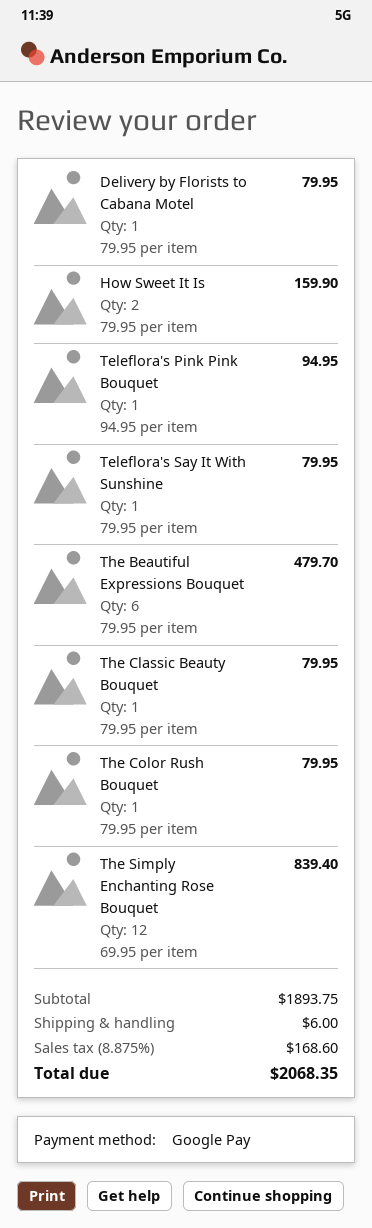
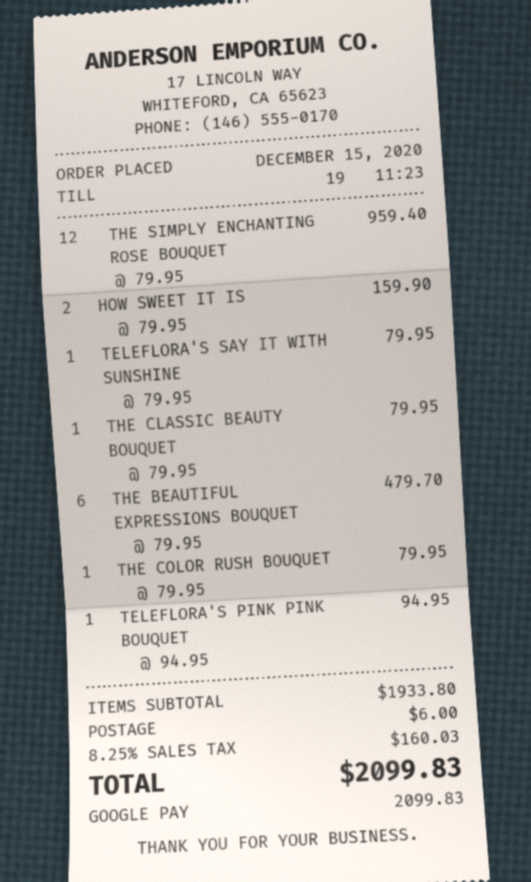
Delivery by Florists to Cabana Motel: 1 x 79.95 = 79.95 -> none
The Simply Enchanting Rose Bouquet: 12 x 69.95 = 839.40 -> 12 x 79.95 = 959.40
subtotal: 1893.75 -> 1933.80
tax: 8.875% = 168.60 -> 8.25% = 160.03
total: 2068.35 -> 2099.83

